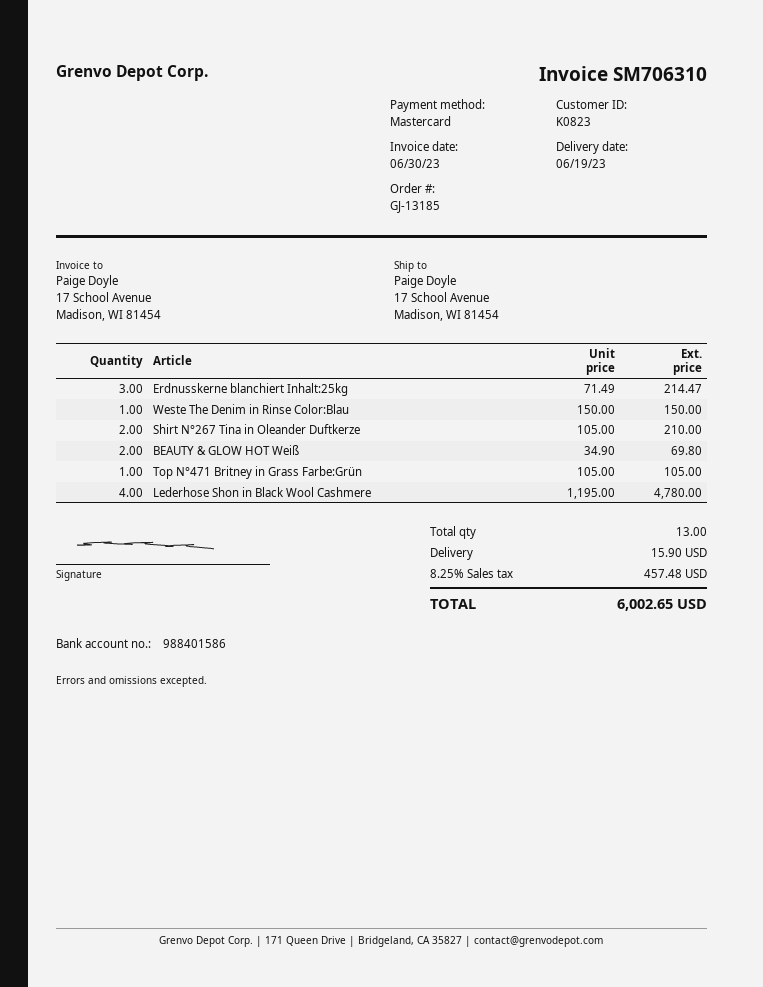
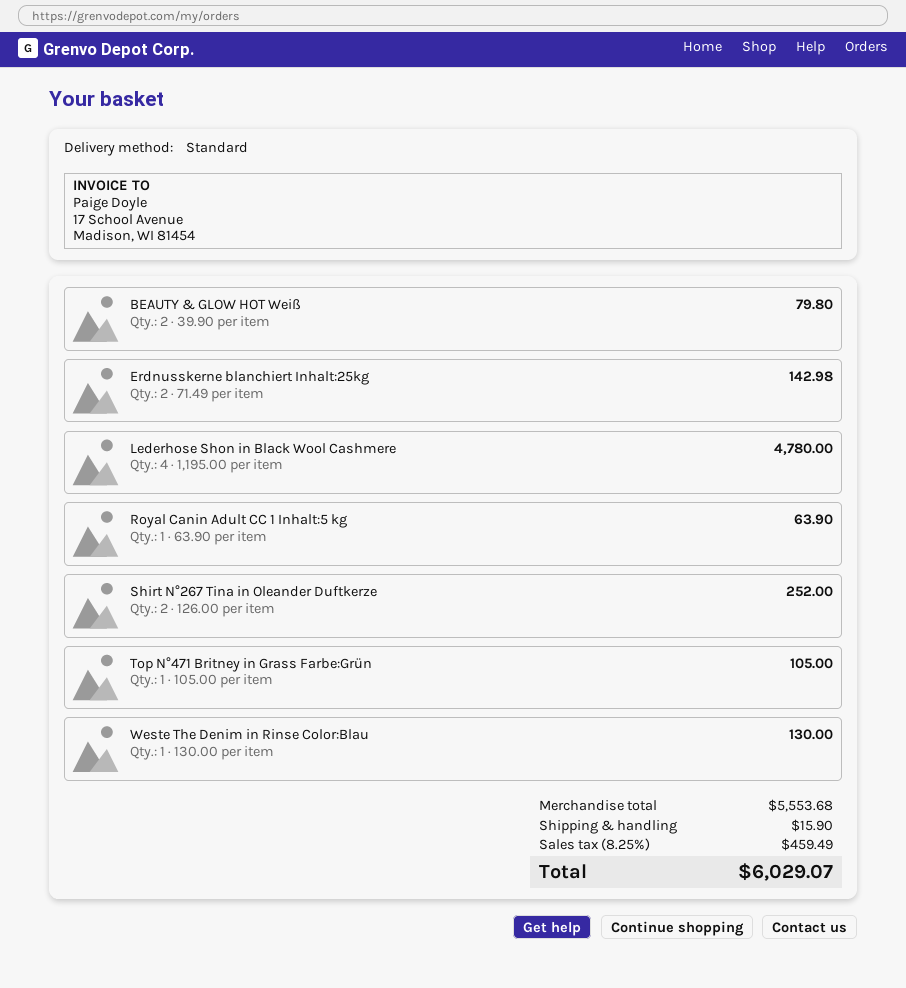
Erdnusskerne blanchiert Inhalt:25kg: 3 x 71.49 = 214.47 -> 2 x 71.49 = 142.98
Weste The Denim in Rinse Color:Blau: 1 x 150.00 = 150.00 -> 1 x 130.00 = 130.00
Shirt N°267 Tina in Oleander Duftkerze: 2 x 105.00 = 210.00 -> 2 x 126.00 = 252.00
BEAUTY & GLOW HOT Weiß: 2 x 34.90 = 69.80 -> 2 x 39.90 = 79.80
Royal Canin Adult CC 1 Inhalt:5 kg: none -> 1 x 63.90 = 63.90
tax: 8.25% = 457.48 -> 8.25% = 459.49
total: 6002.65 -> 6029.07

